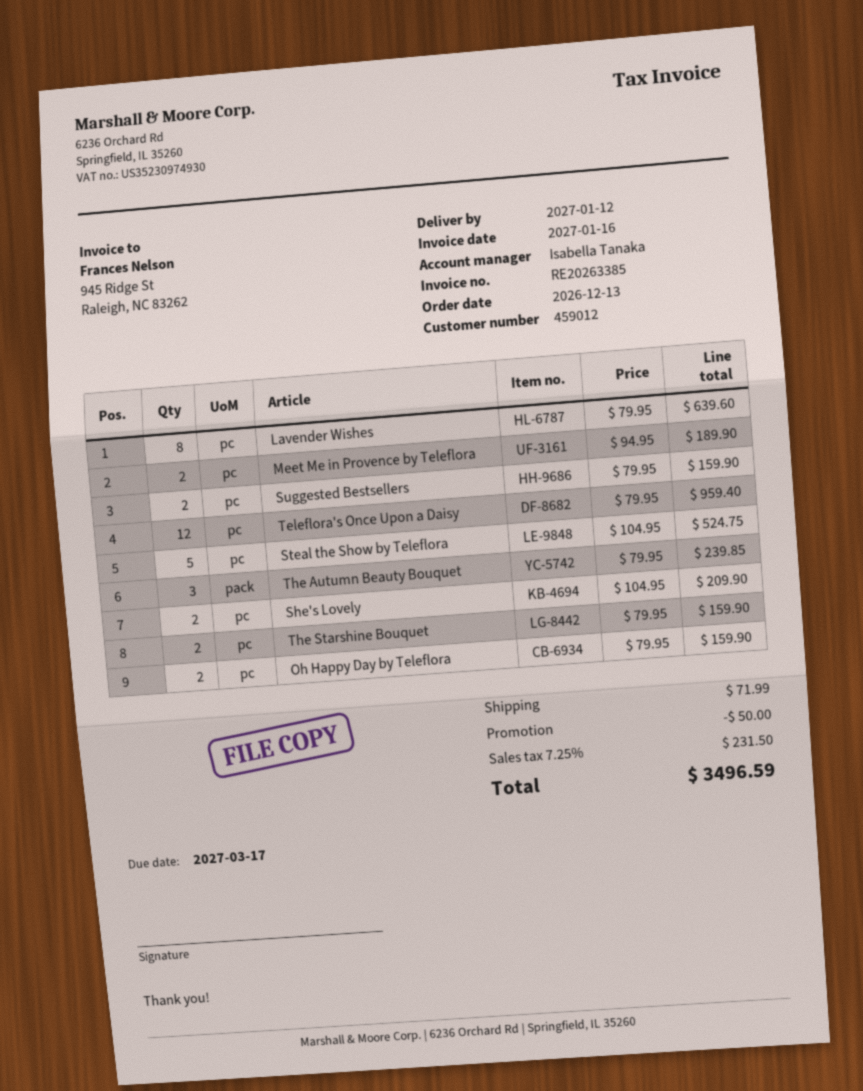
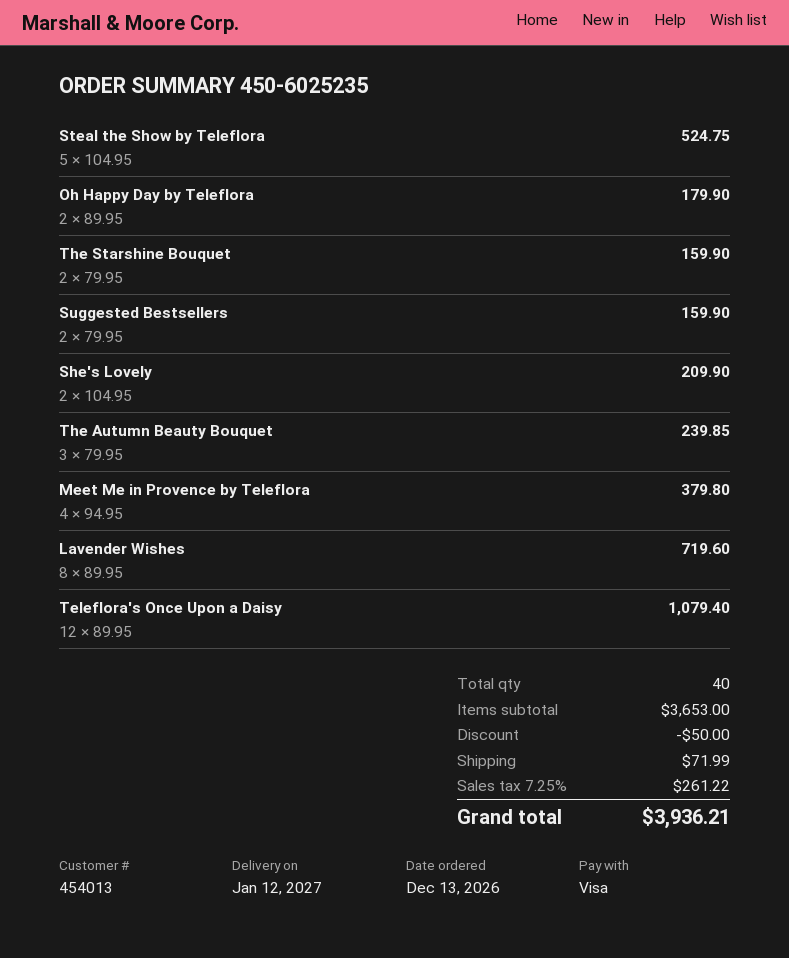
customer number: 459012 -> 454013
Lavender Wishes: 8 x 79.95 = 639.60 -> 8 x 89.95 = 719.60
Meet Me in Provence by Teleflora: 2 x 94.95 = 189.90 -> 4 x 94.95 = 379.80
Teleflora's Once Upon a Daisy: 12 x 79.95 = 959.40 -> 12 x 89.95 = 1079.40
Oh Happy Day by Teleflora: 2 x 79.95 = 159.90 -> 2 x 89.95 = 179.90
tax: 7.25% = 231.50 -> 7.25% = 261.22
total: 3496.59 -> 3936.21

